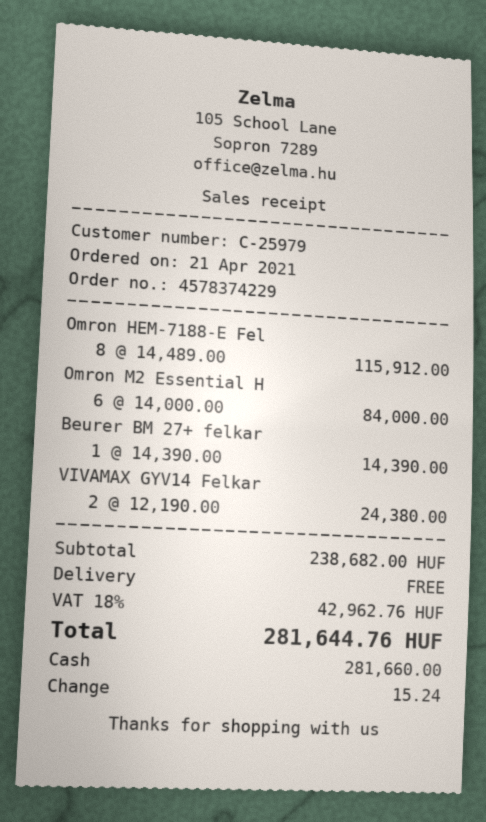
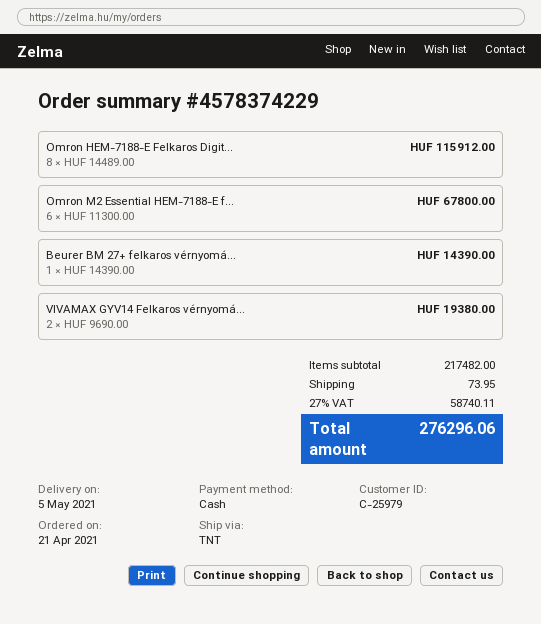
Omron M2 Essential H: 6 x 14000.00 = 84000.00 -> 6 x 11300.00 = 67800.00
VIVAMAX GYV14 Felkar: 2 x 12190.00 = 24380.00 -> 2 x 9690.00 = 19380.00
subtotal: 238682.00 -> 217482.00
shipping: 0.00 -> 73.95
tax: 18% = 42962.76 -> 27% = 58740.11
total: 281644.76 -> 276296.06

